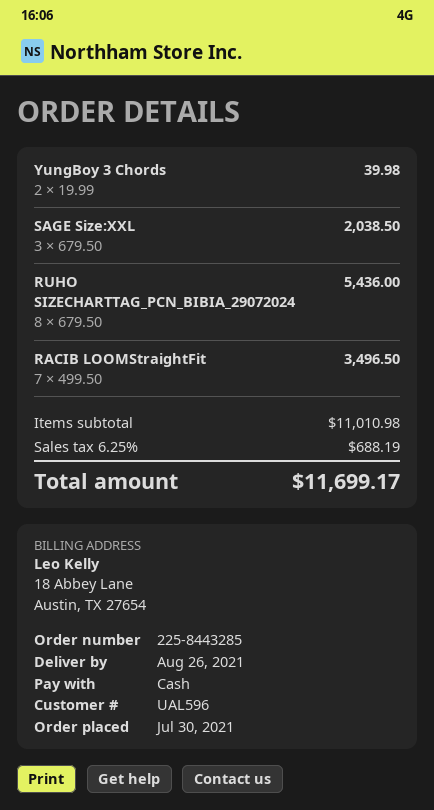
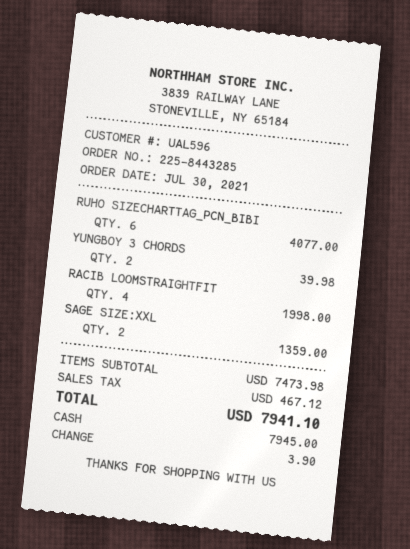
SAGE Size:XXL: 3 for 2038.50 -> 2 for 1359.00
RUHO SIZECHARTTAG_PCN_BIBIA_29072024: 8 for 5436.00 -> 6 for 4077.00
RACIB LOOMStraightFit: 7 for 3496.50 -> 4 for 1998.00
subtotal: 11010.98 -> 7473.98
tax: 688.19 -> 467.12
total: 11699.17 -> 7941.10

